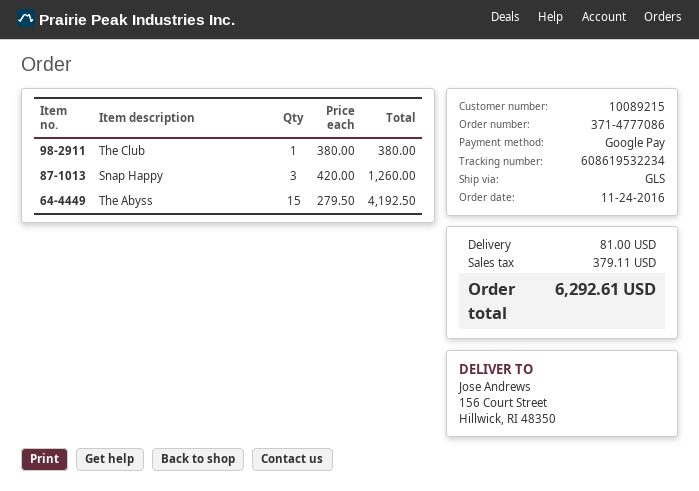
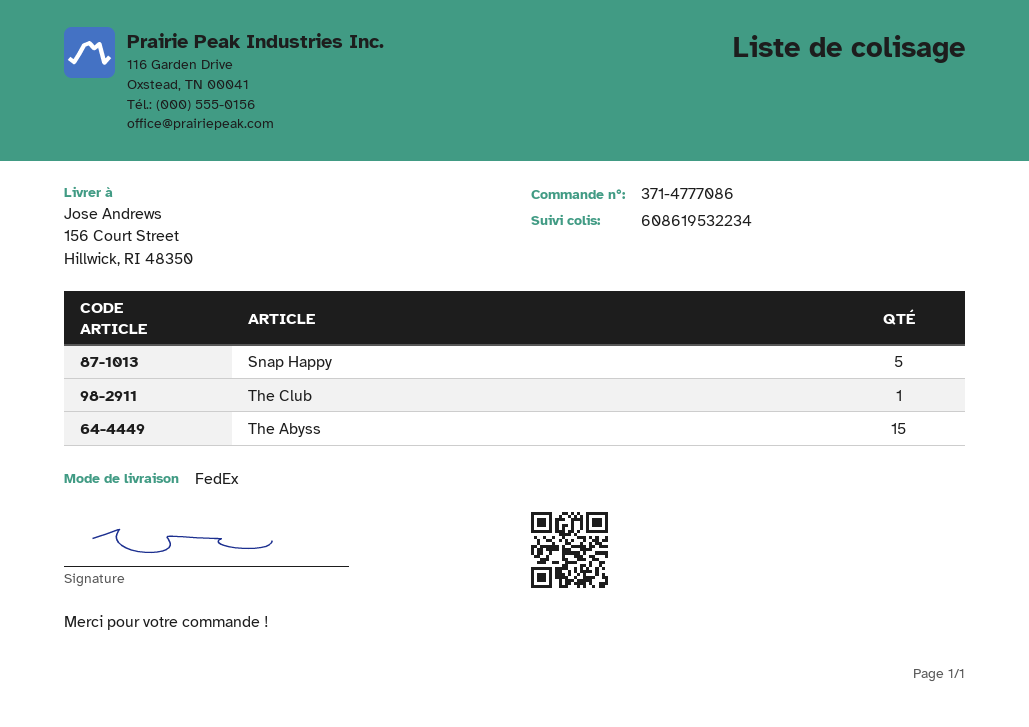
shipping method: GLS -> FedEx
Snap Happy: 3 -> 5

